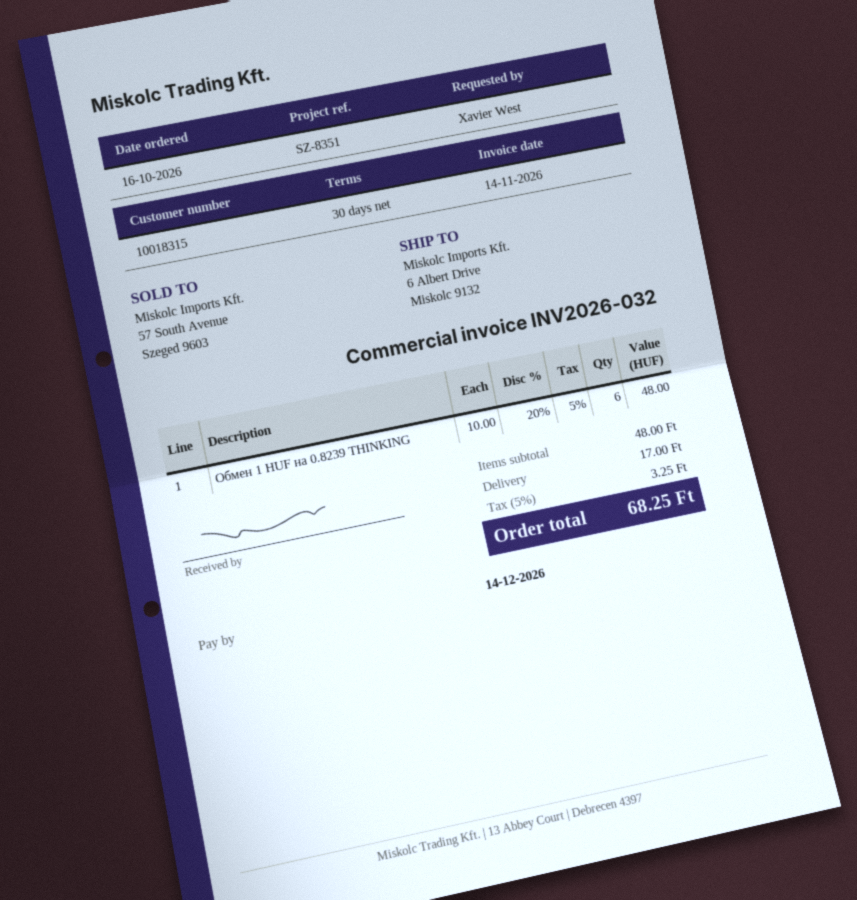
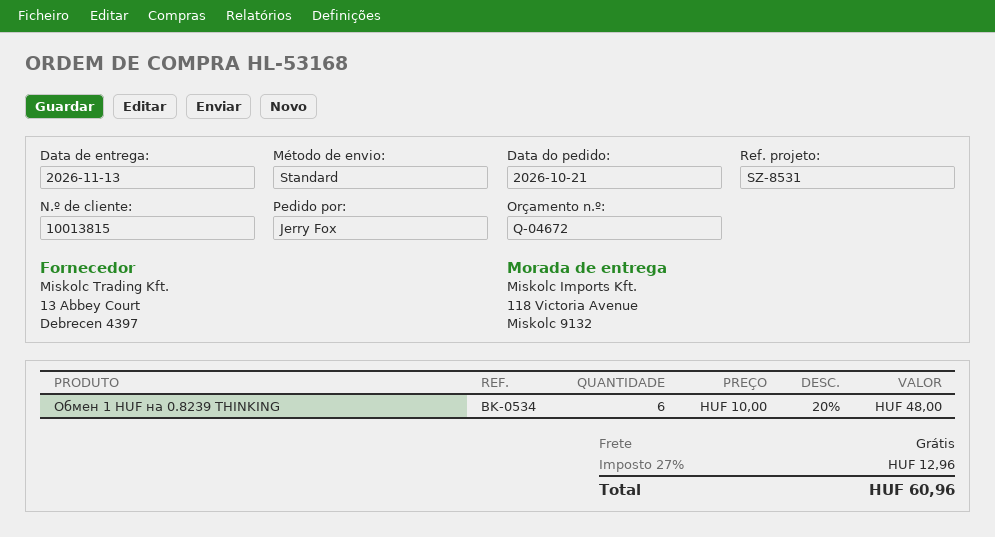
order date: 2026-10-16 -> 2026-10-21
customer number: 10018315 -> 10013815
reference: SZ-8351 -> SZ-8531
ordered by: Xavier West -> Jerry Fox
ship to: 6 Albert Drive, Miskolc 9132 -> 118 Victoria Avenue, Miskolc 9132
shipping: 17.00 -> 0.00
tax: 5% = 3.25 -> 27% = 12.96
total: 68.25 -> 60.96

